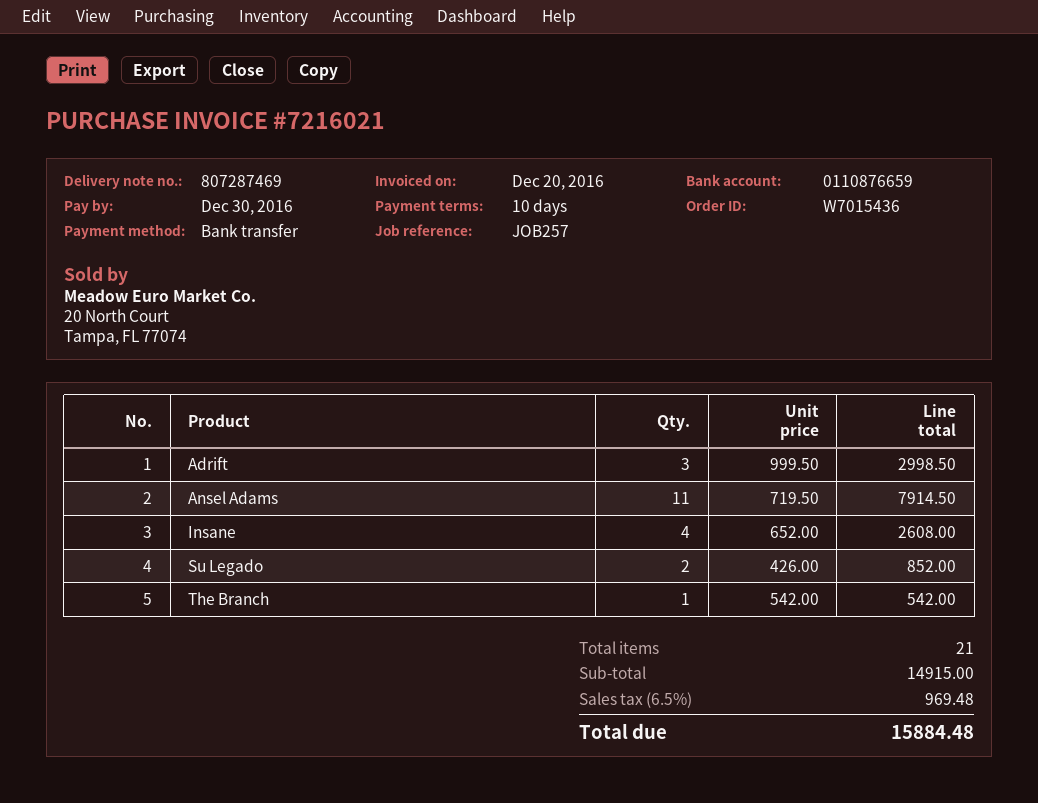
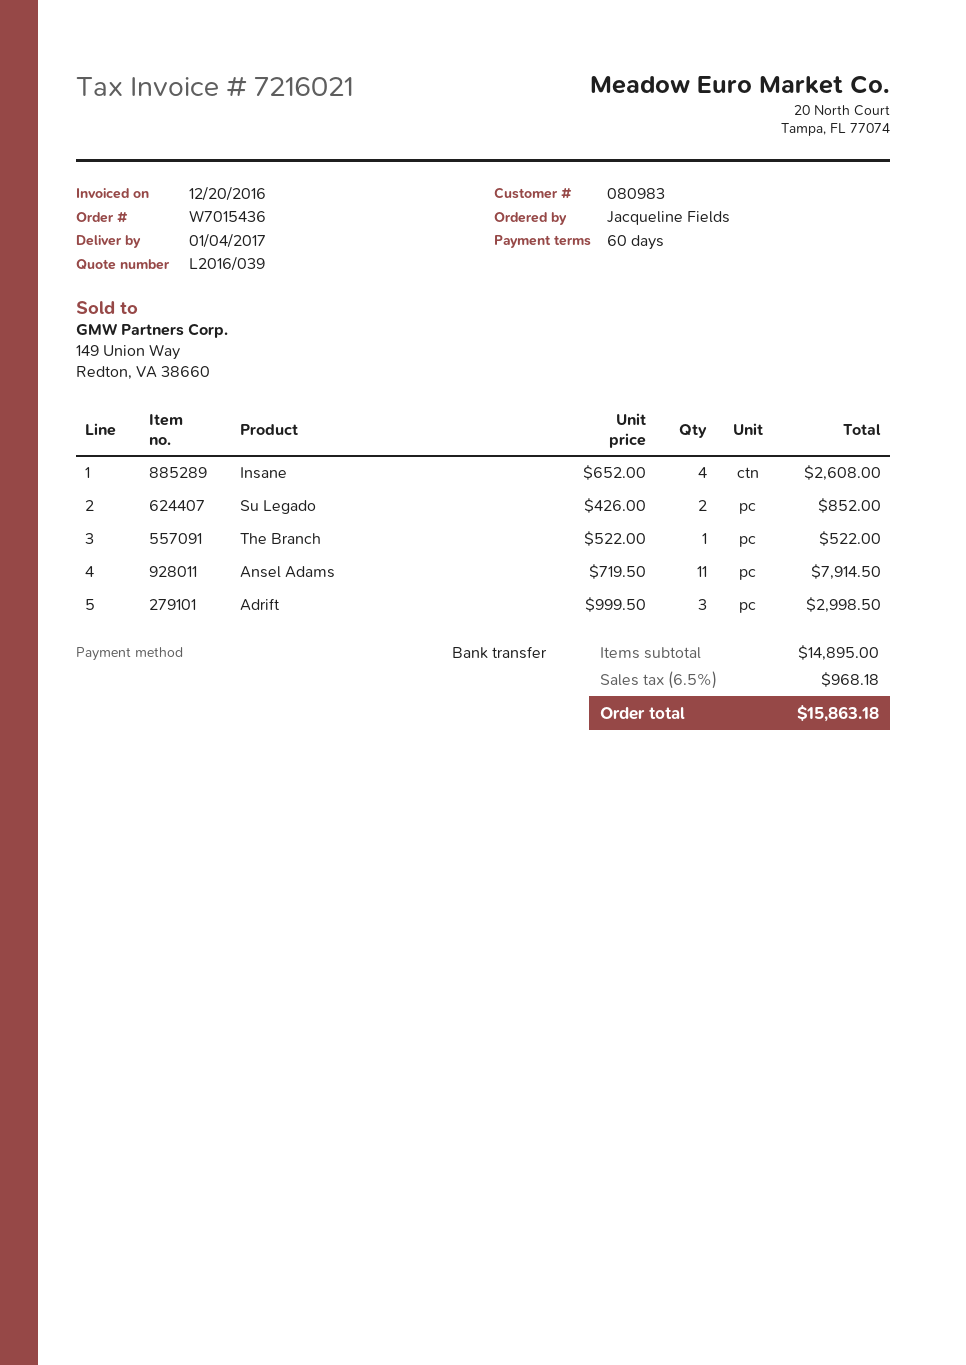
payment terms: 10 days -> 60 days
The Branch: 1 x 542.00 = 542.00 -> 1 x 522.00 = 522.00
subtotal: 14915.00 -> 14895.00
tax: 6.5% = 969.48 -> 6.5% = 968.18
total: 15884.48 -> 15863.18

